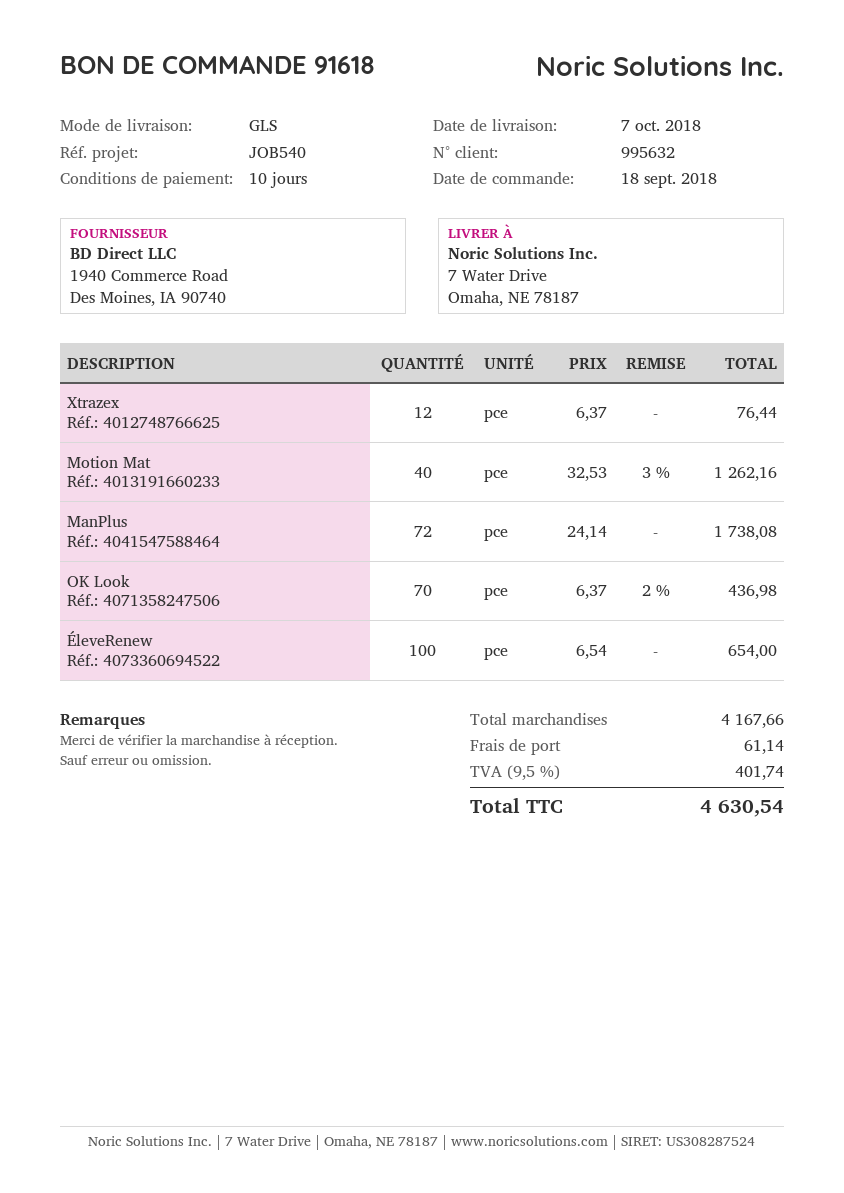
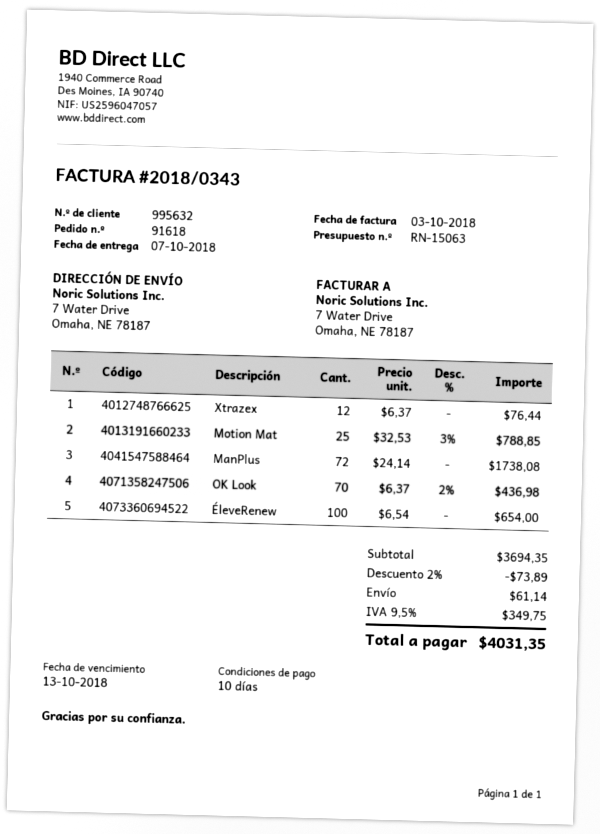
Motion Mat: 40 x 32.53 - 3% = 1262.16 -> 25 x 32.53 - 3% = 788.85
subtotal: 4167.66 -> 3694.35
discount: none -> 2% = 73.89
tax: 9.5% = 401.74 -> 9.5% = 349.75
total: 4630.54 -> 4031.35

